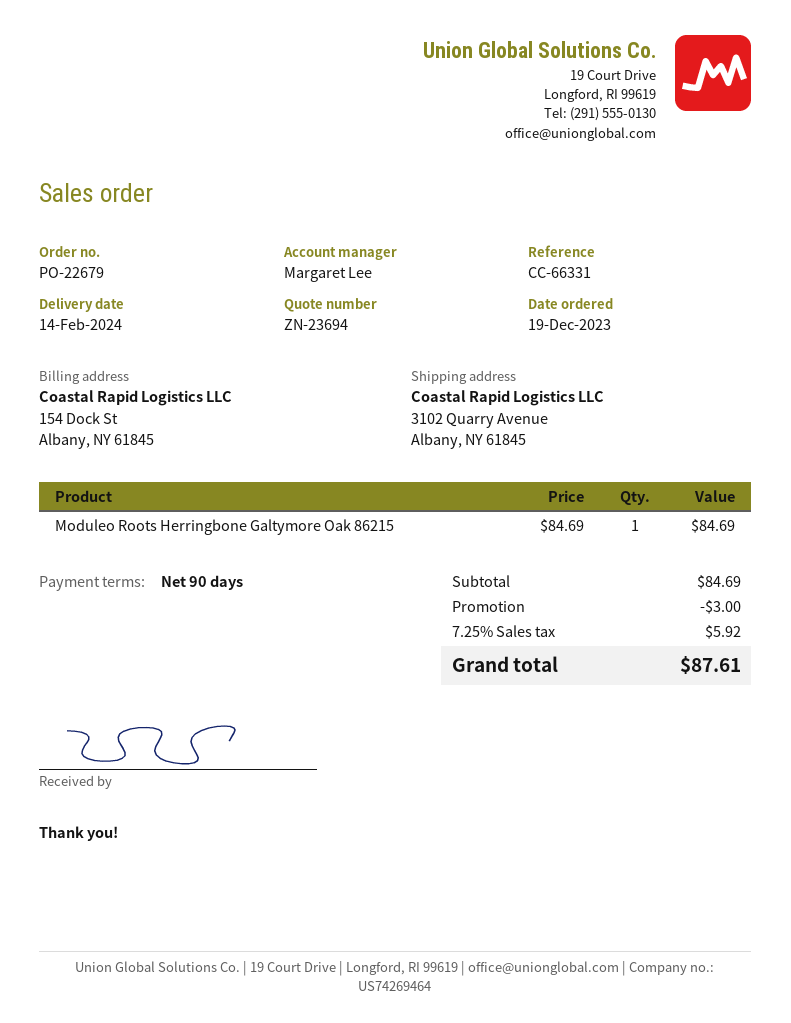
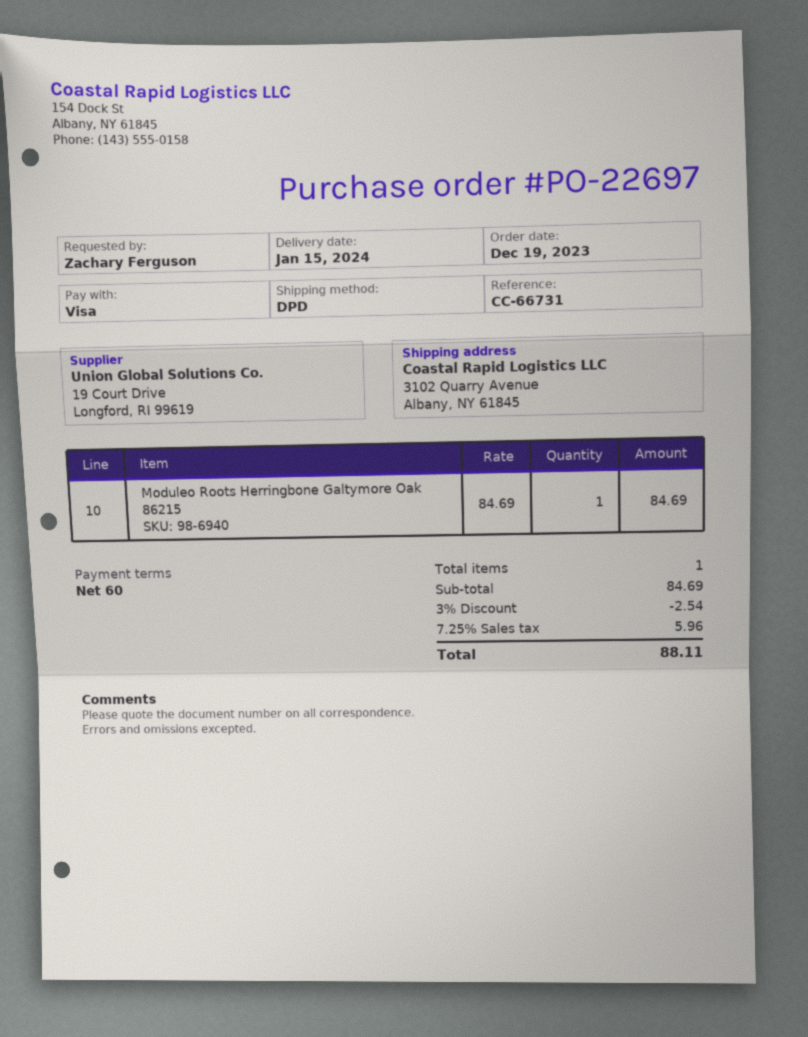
order number: PO-22679 -> PO-22697
delivery date: 2024-02-14 -> 2024-01-15
payment terms: 90 days -> 60 days
reference: CC-66331 -> CC-66731
discount: 3.00 -> 2.54
tax: 7.25% = 5.92 -> 7.25% = 5.96
total: 87.61 -> 88.11

